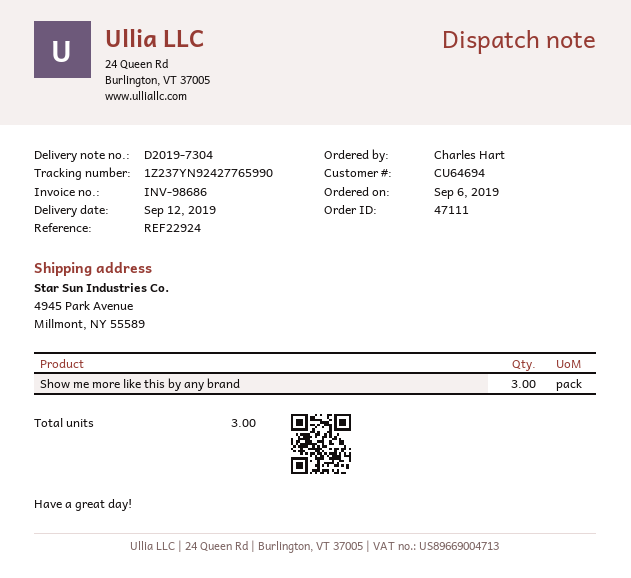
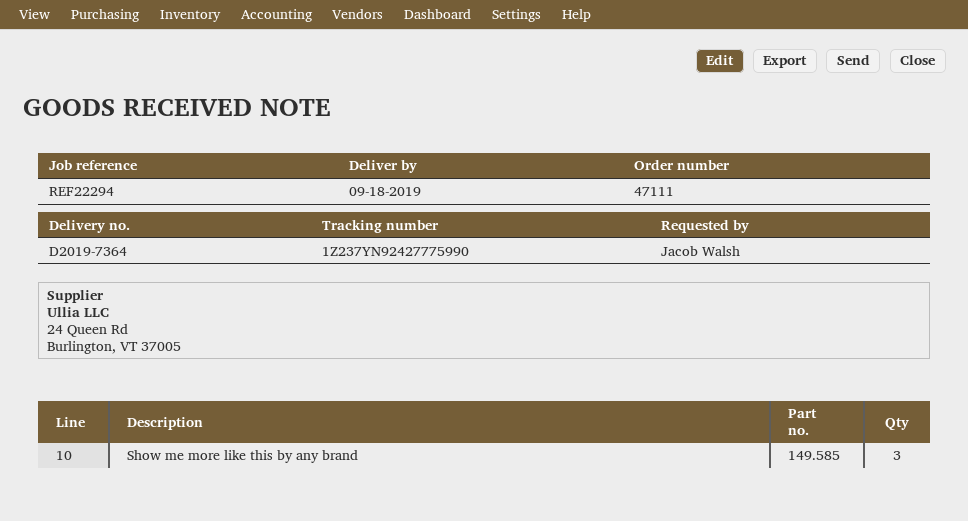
delivery note number: D2019-7304 -> D2019-7364
delivery date: 2019-09-12 -> 2019-09-18
reference: REF22924 -> REF22294
ordered by: Charles Hart -> Jacob Walsh
tracking number: 1Z237YN92427765990 -> 1Z237YN92427775990

